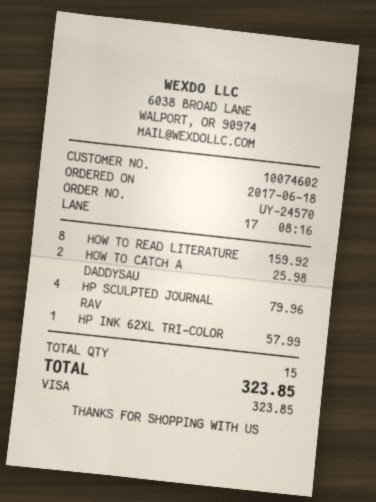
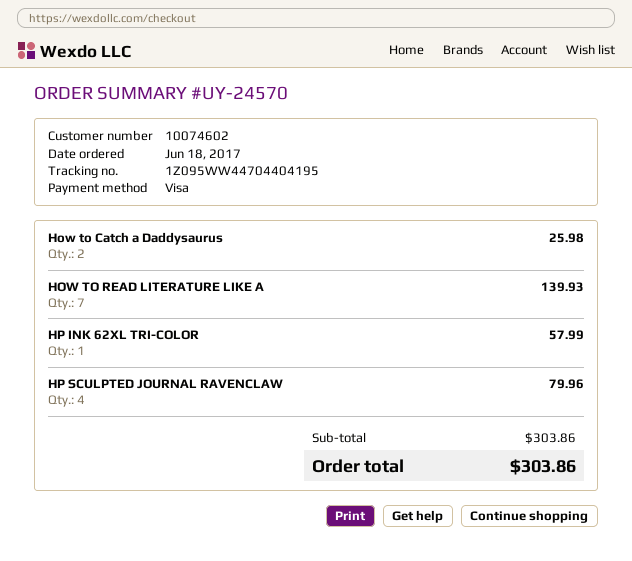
HOW TO READ LITERATURE: 8 for 159.92 -> 7 for 139.93
total: 323.85 -> 303.86

